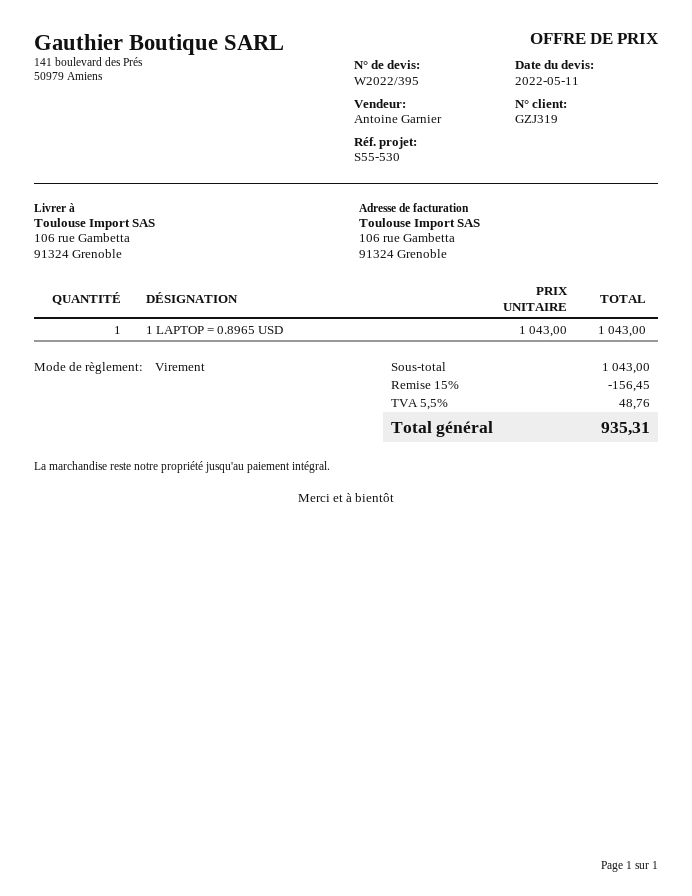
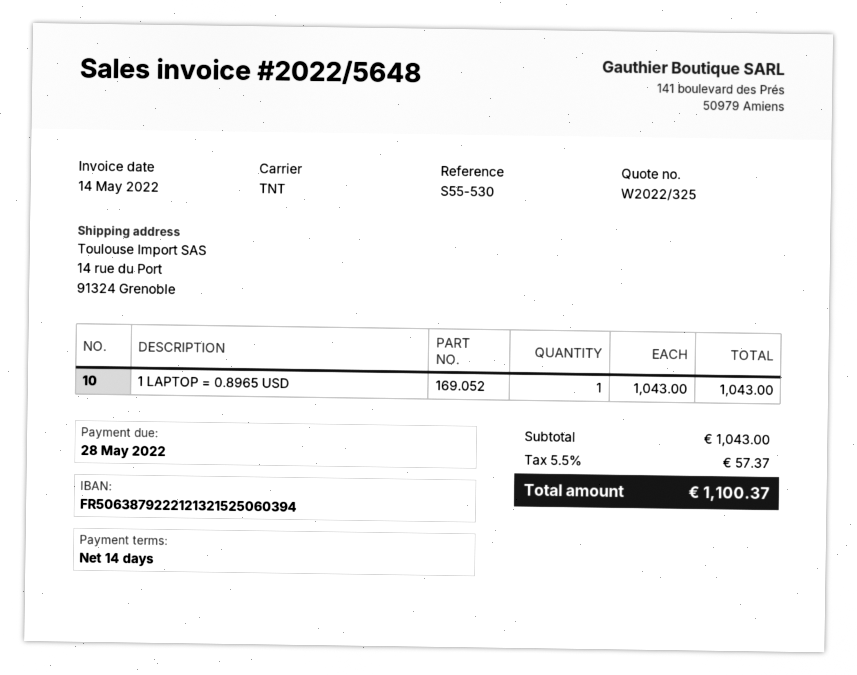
quote number: W2022/395 -> W2022/325
ship to: 106 rue Gambetta, 91324 Grenoble -> 14 rue du Port, 91324 Grenoble
discount: 15% = 156.45 -> none
tax: 5.5% = 48.76 -> 5.5% = 57.37
total: 935.31 -> 1100.37

